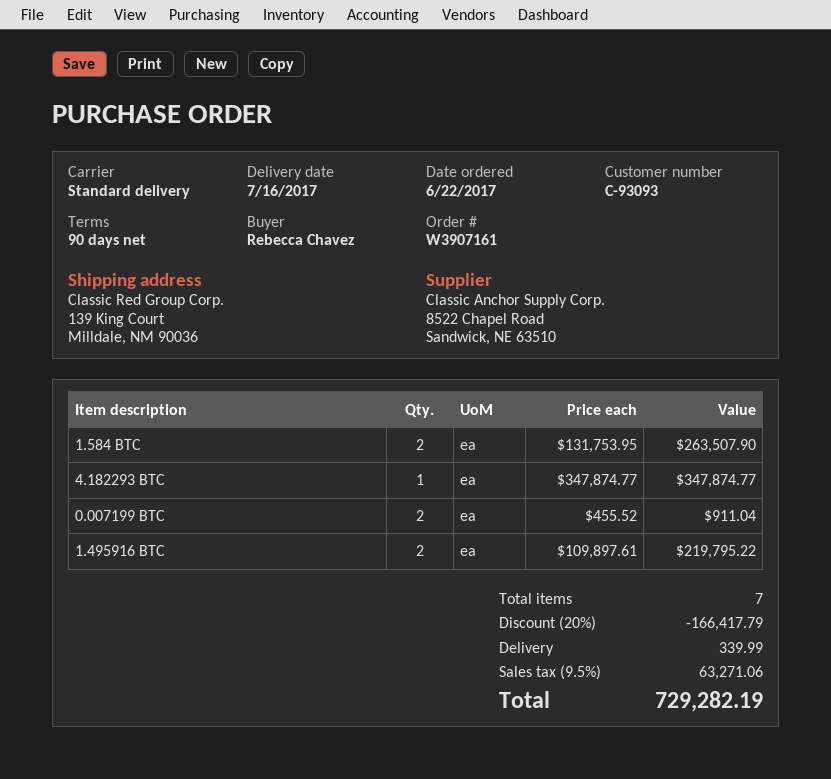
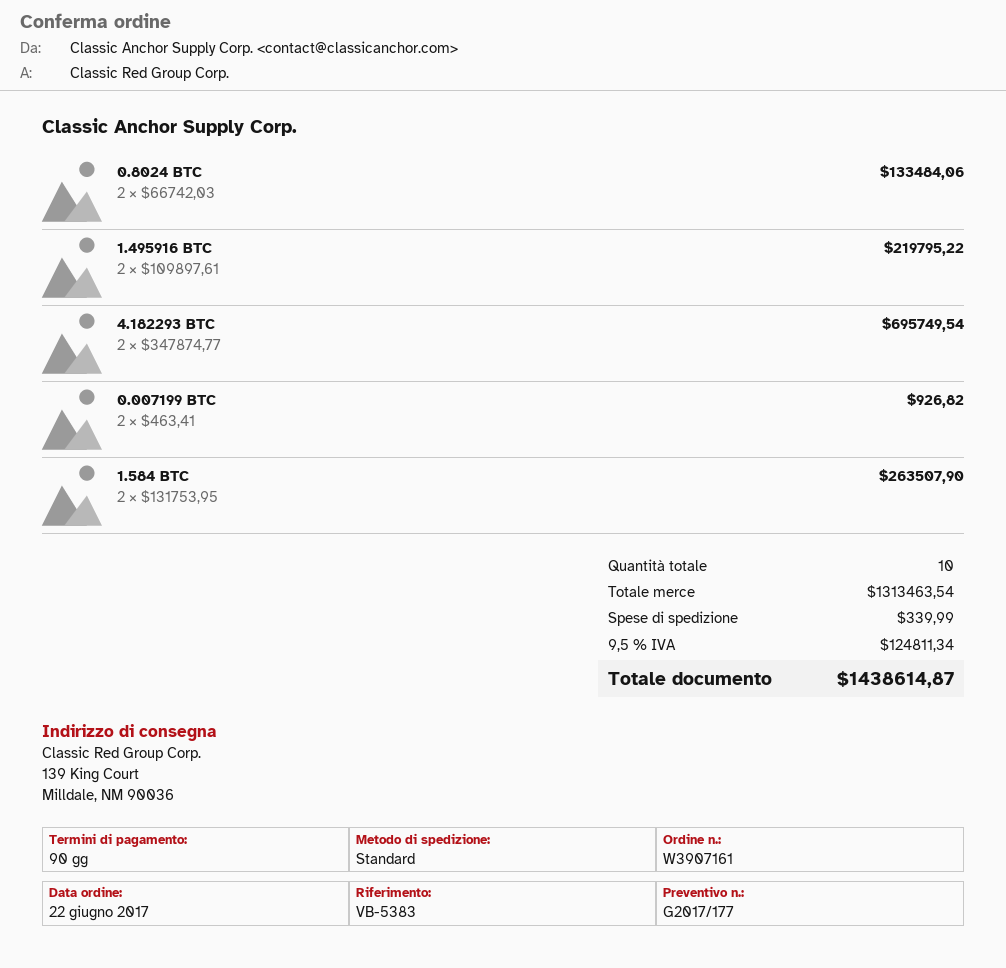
4.182293 BTC: 1 x 347874.77 = 347874.77 -> 2 x 347874.77 = 695749.54
0.007199 BTC: 2 x 455.52 = 911.04 -> 2 x 463.41 = 926.82
0.8024 BTC: none -> 2 x 66742.03 = 133484.06
total quantity: 7 -> 10
discount: 20% = 166417.79 -> none
tax: 9.5% = 63271.06 -> 9.5% = 124811.34
total: 729282.19 -> 1438614.87

